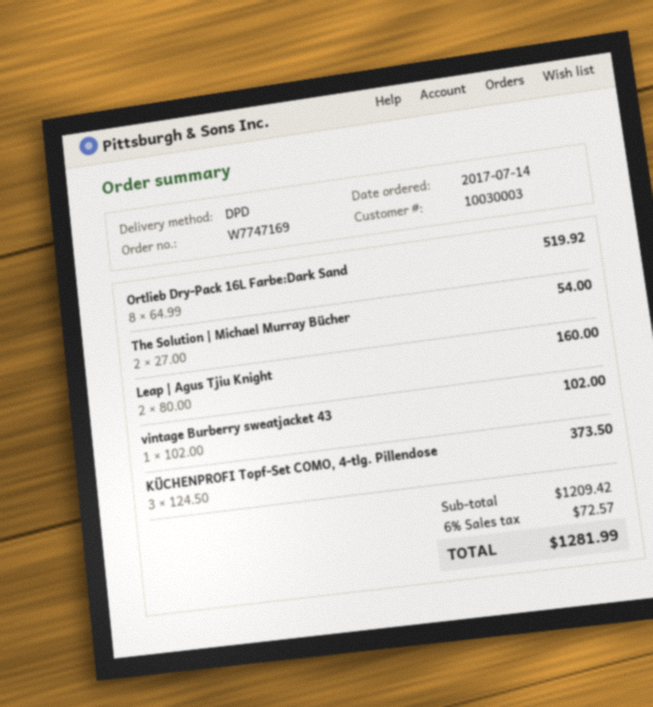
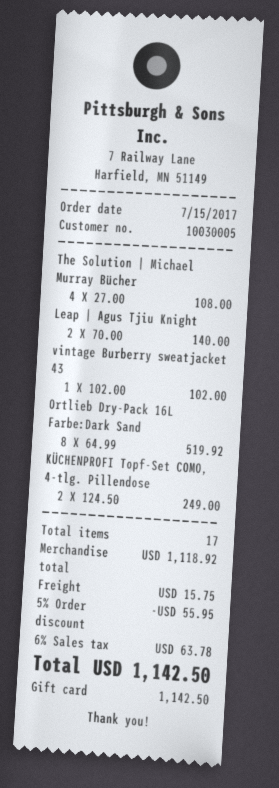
order date: 2017-07-14 -> 2017-07-15
customer number: 10030003 -> 10030005
The Solution | Michael Murray Bücher: 2 x 27.00 = 54.00 -> 4 x 27.00 = 108.00
Leap | Agus Tjiu Knight: 2 x 80.00 = 160.00 -> 2 x 70.00 = 140.00
KÜCHENPROFI Topf-Set COMO, 4-tlg. Pillendose: 3 x 124.50 = 373.50 -> 2 x 124.50 = 249.00
subtotal: 1209.42 -> 1118.92
discount: none -> 5% = 55.95
shipping: none -> 15.75
tax: 6% = 72.57 -> 6% = 63.78
total: 1281.99 -> 1142.50

